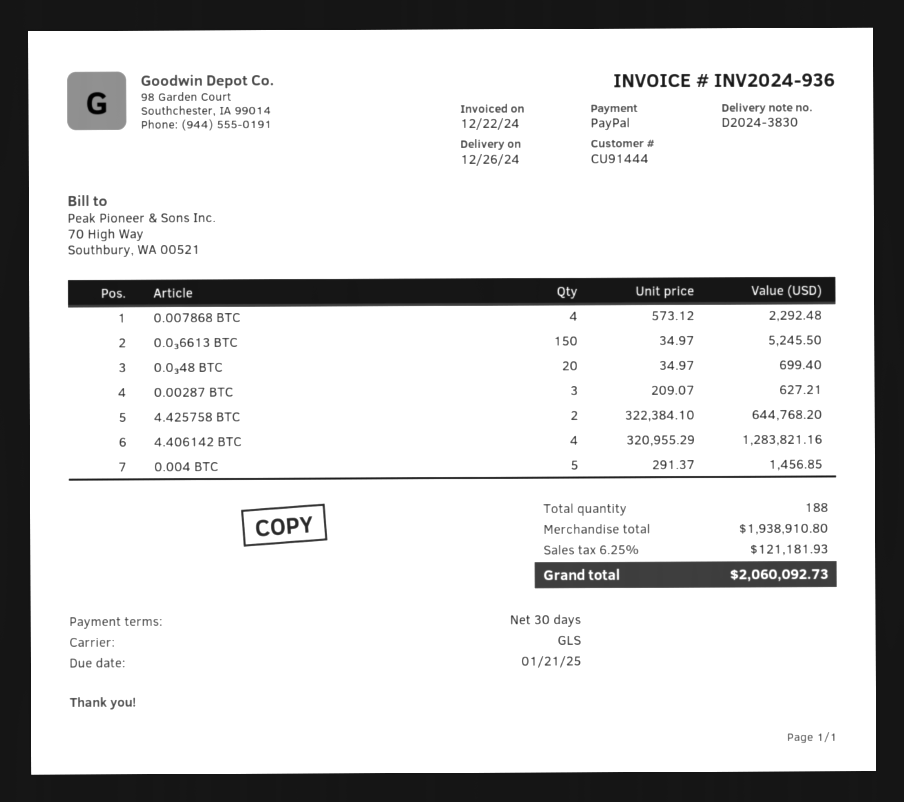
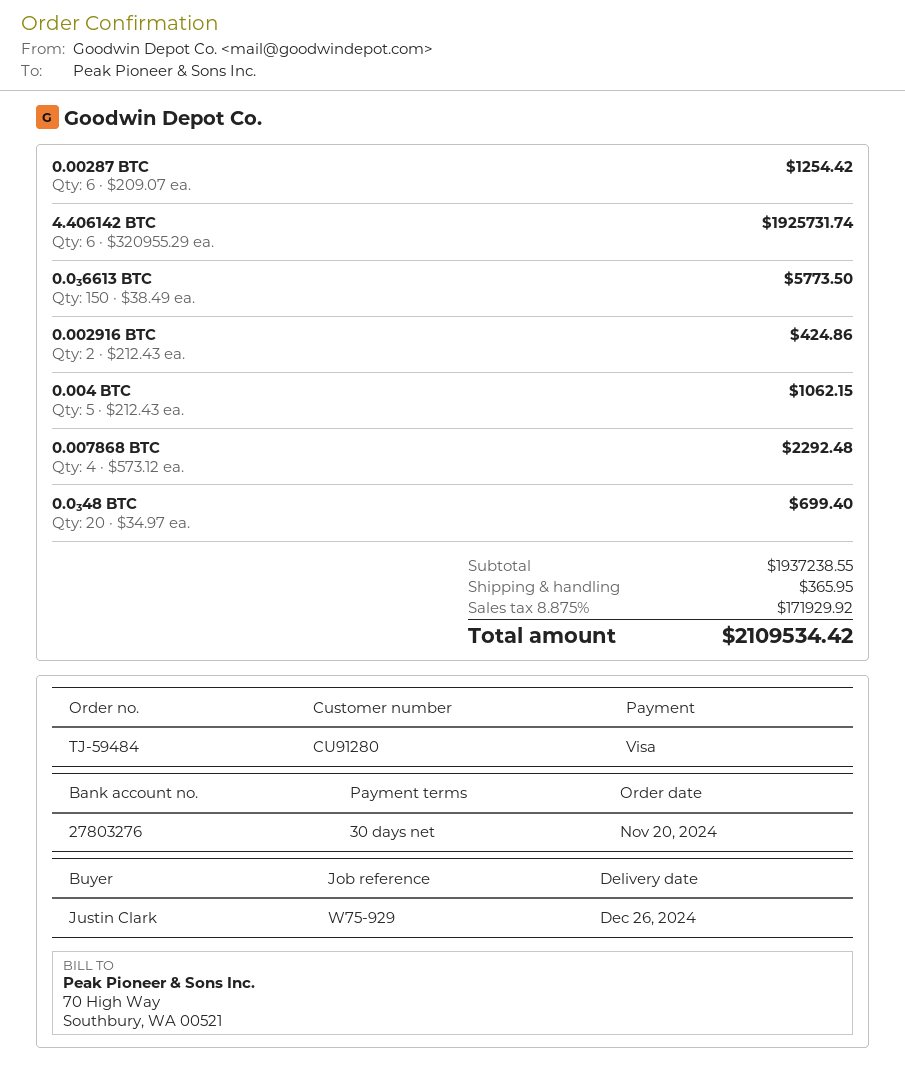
customer number: CU91444 -> CU91280
payment method: PayPal -> Visa
0.0₃6613 BTC: 150 x 34.97 = 5245.50 -> 150 x 38.49 = 5773.50
0.00287 BTC: 3 x 209.07 = 627.21 -> 6 x 209.07 = 1254.42
4.425758 BTC: 2 x 322384.10 = 644768.20 -> none
4.406142 BTC: 4 x 320955.29 = 1283821.16 -> 6 x 320955.29 = 1925731.74
0.004 BTC: 5 x 291.37 = 1456.85 -> 5 x 212.43 = 1062.15
0.002916 BTC: none -> 2 x 212.43 = 424.86
subtotal: 1938910.80 -> 1937238.55
shipping: none -> 365.95
tax: 6.25% = 121181.93 -> 8.875% = 171929.92
total: 2060092.73 -> 2109534.42

